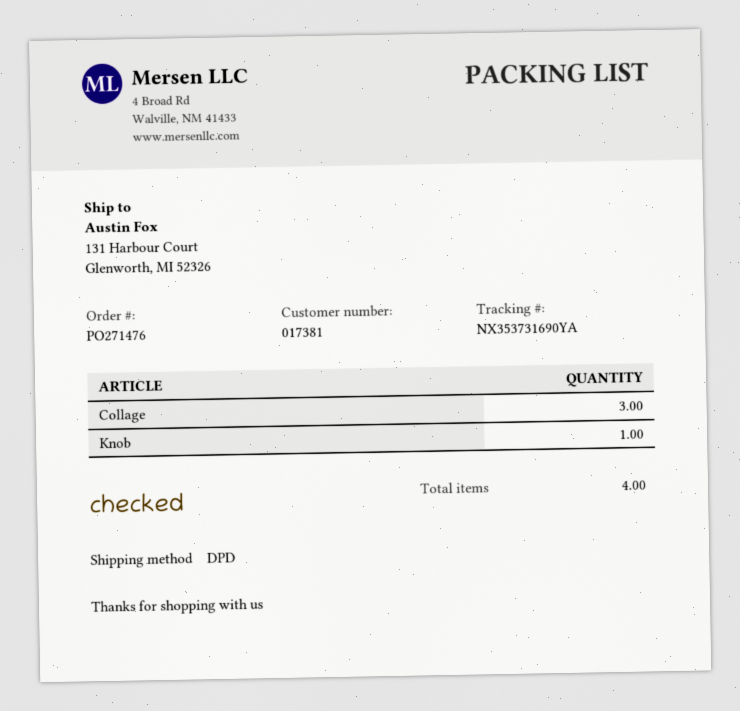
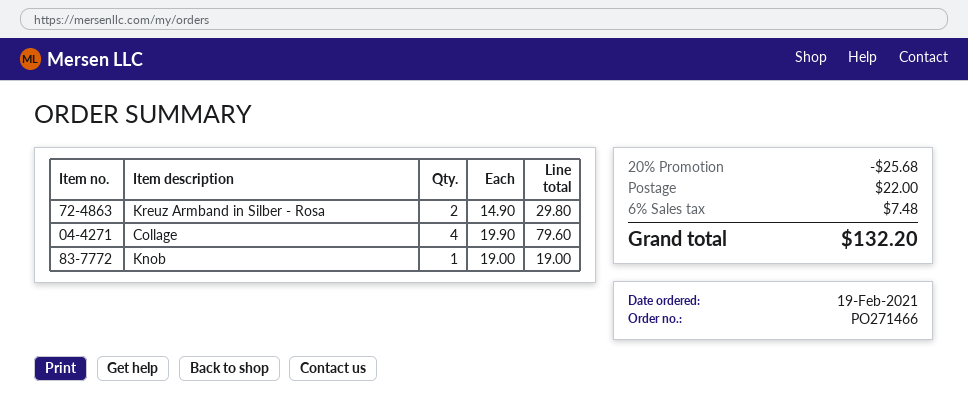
order number: PO271476 -> PO271466
Collage: 3 -> 4
Kreuz Armband in Silber - Rosa: none -> 2

